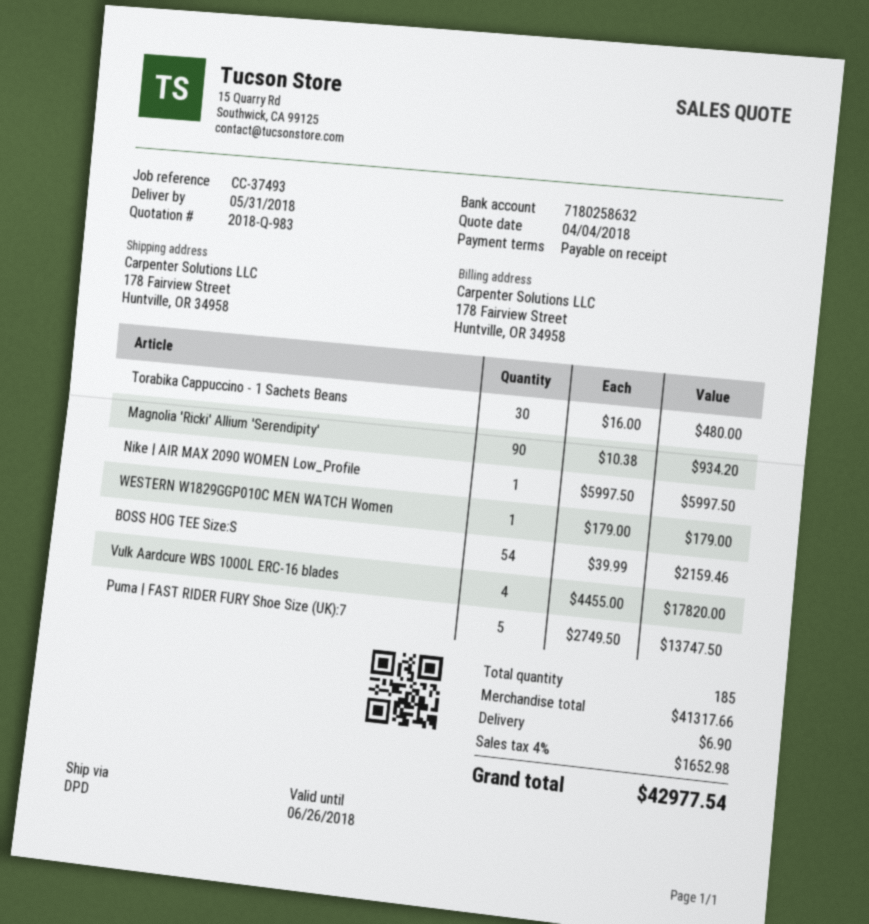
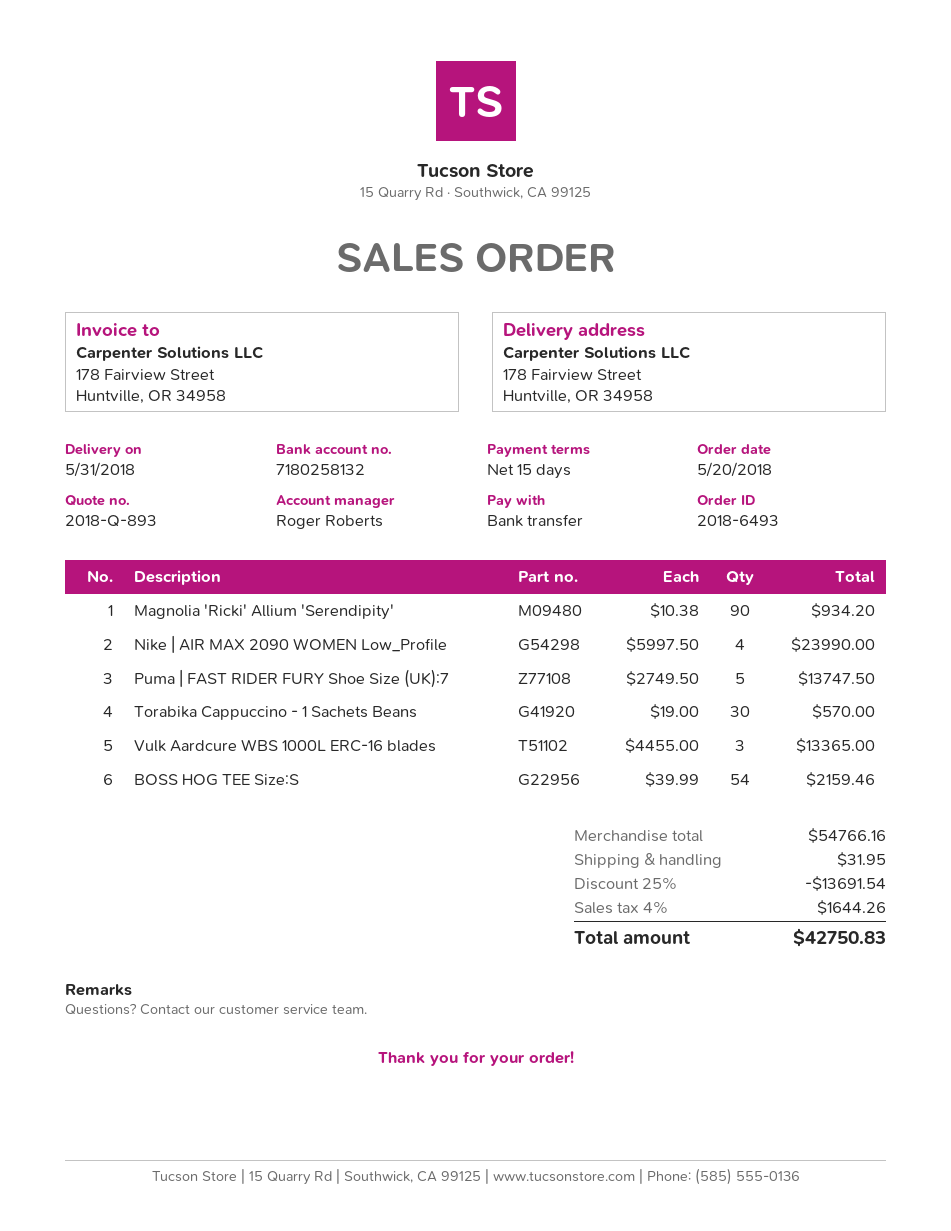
quote number: 2018-Q-983 -> 2018-Q-893
payment terms: on receipt -> 15 days
bank account: 7180258632 -> 7180258132
Torabika Cappuccino - 1 Sachets Beans: 30 x 16.00 = 480.00 -> 30 x 19.00 = 570.00
Nike | AIR MAX 2090 WOMEN Low_Profile: 1 x 5997.50 = 5997.50 -> 4 x 5997.50 = 23990.00
WESTERN W1829GGP010C MEN WATCH Women: 1 x 179.00 = 179.00 -> none
Vulk Aardcure WBS 1000L ERC-16 blades: 4 x 4455.00 = 17820.00 -> 3 x 4455.00 = 13365.00
subtotal: 41317.66 -> 54766.16
discount: none -> 25% = 13691.54
shipping: 6.90 -> 31.95
tax: 4% = 1652.98 -> 4% = 1644.26
total: 42977.54 -> 42750.83

